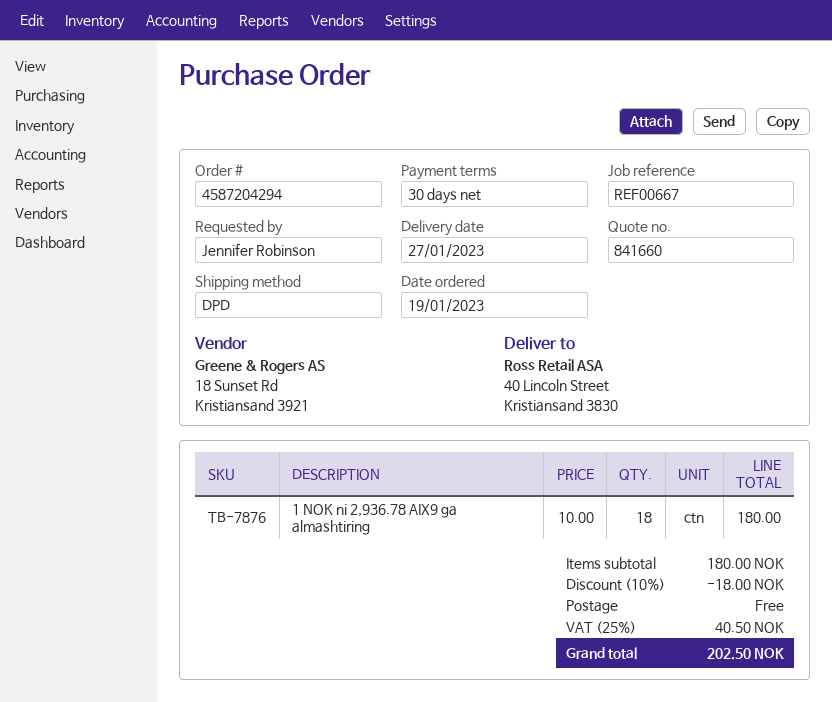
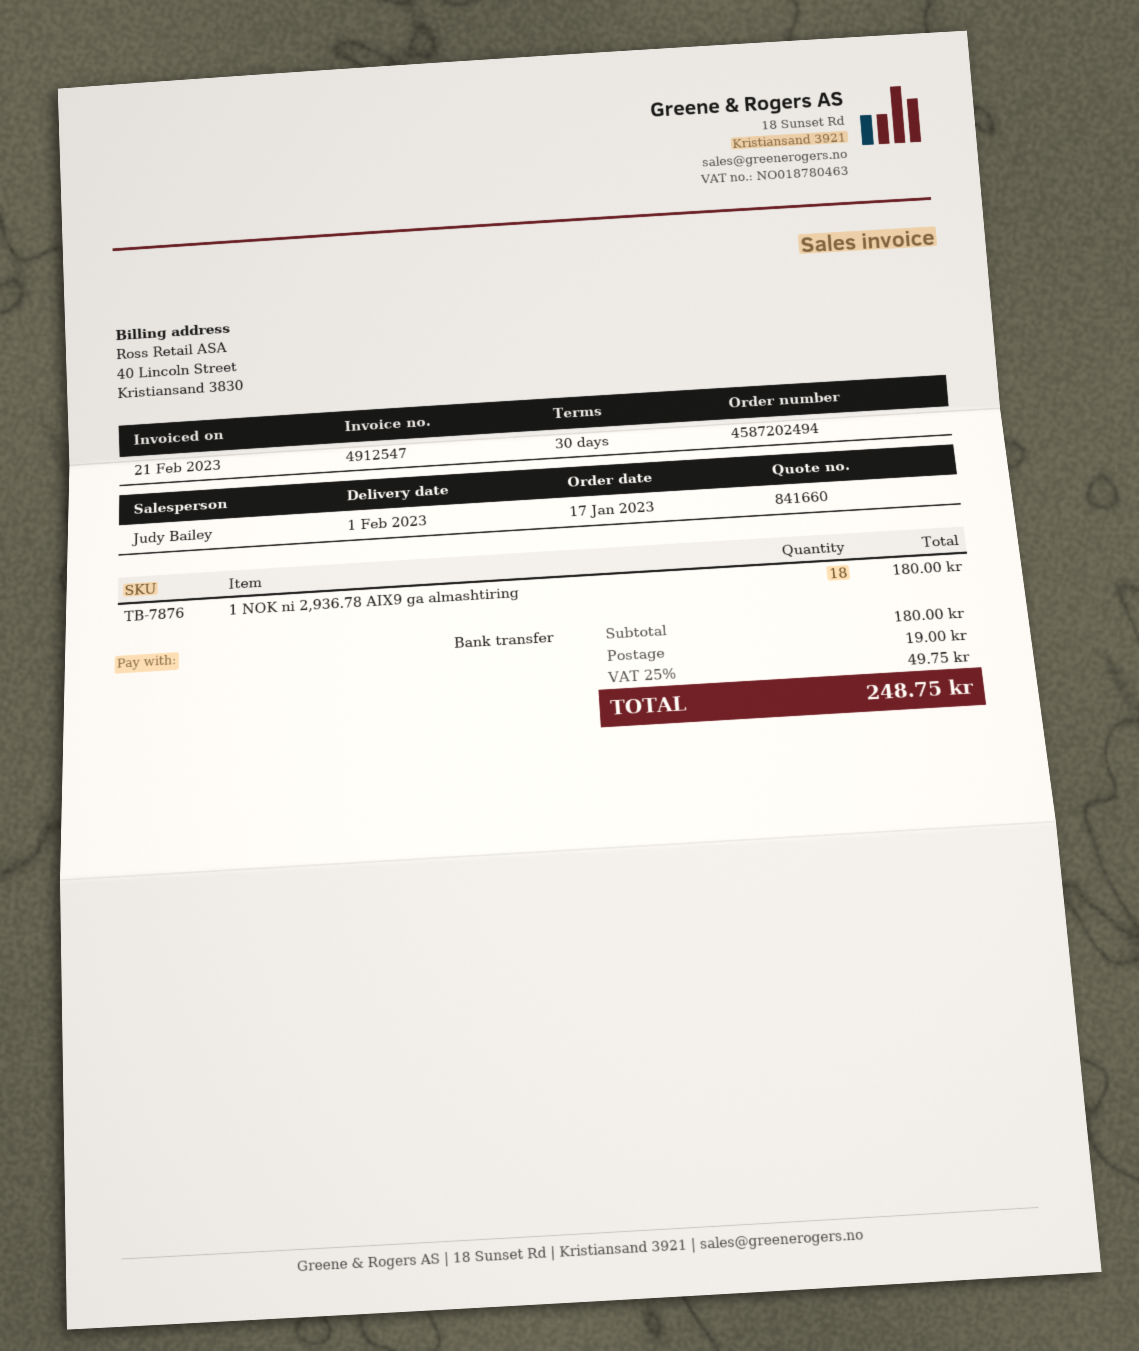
order number: 4587204294 -> 4587202494
order date: 2023-01-19 -> 2023-01-17
delivery date: 2023-01-27 -> 2023-02-01
discount: 10% = 18.00 -> none
shipping: 0.00 -> 19.00
tax: 25% = 40.50 -> 25% = 49.75
total: 202.50 -> 248.75

